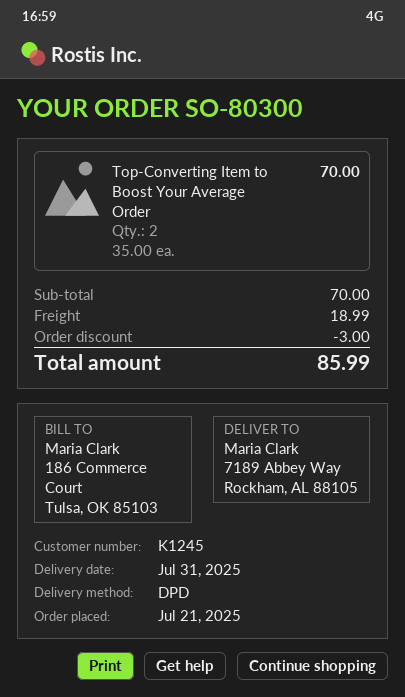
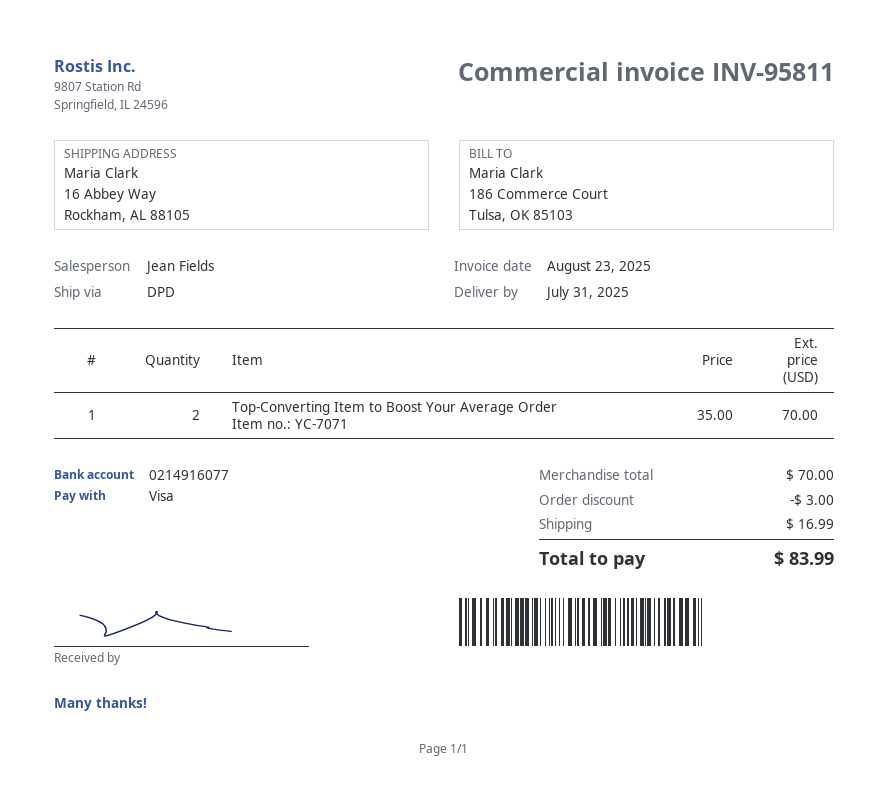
ship to: 7189 Abbey Way, Rockham, AL 88105 -> 16 Abbey Way, Rockham, AL 88105
shipping: 18.99 -> 16.99
total: 85.99 -> 83.99

